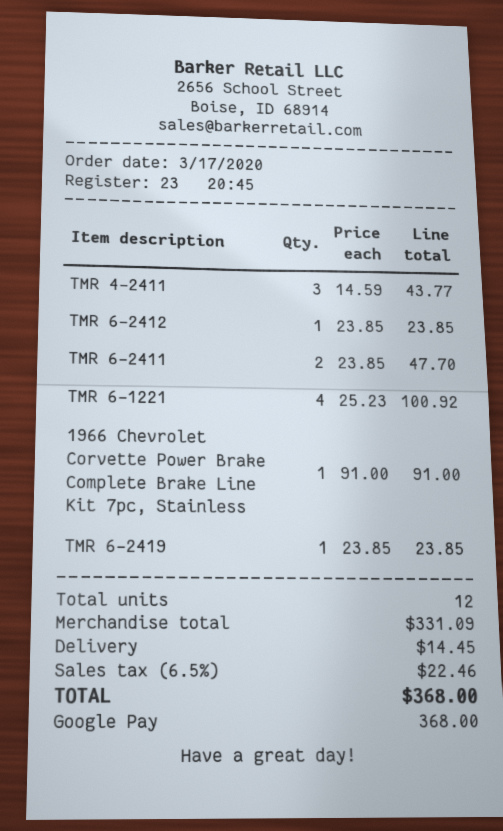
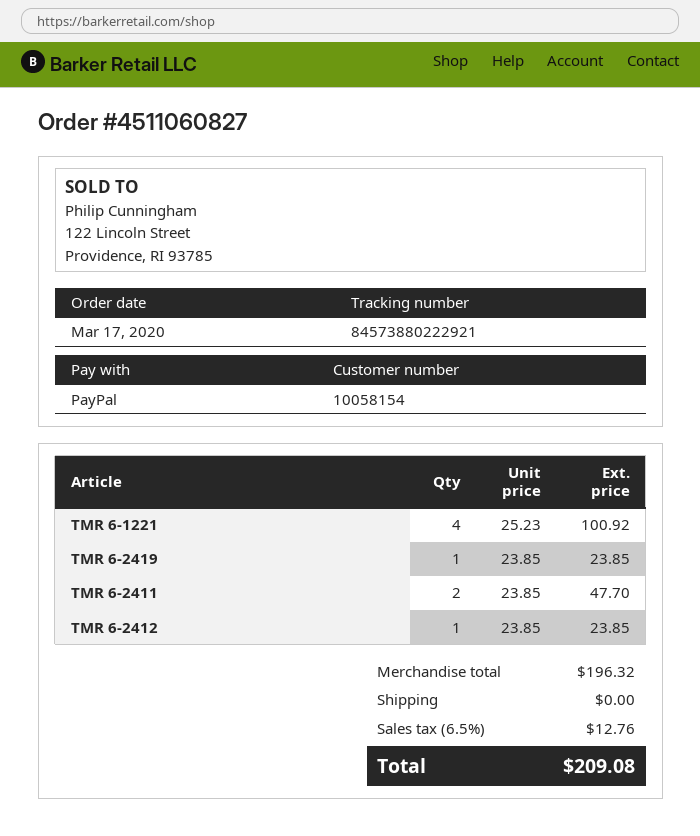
payment method: Google Pay -> PayPal
TMR 4-2411: 3 x 14.59 = 43.77 -> none
1966 Chevrolet Corvette Power Brake Complete Brake Line Kit 7pc, Stainless: 1 x 91.00 = 91.00 -> none
subtotal: 331.09 -> 196.32
shipping: 14.45 -> 0.00
tax: 6.5% = 22.46 -> 6.5% = 12.76
total: 368.00 -> 209.08

